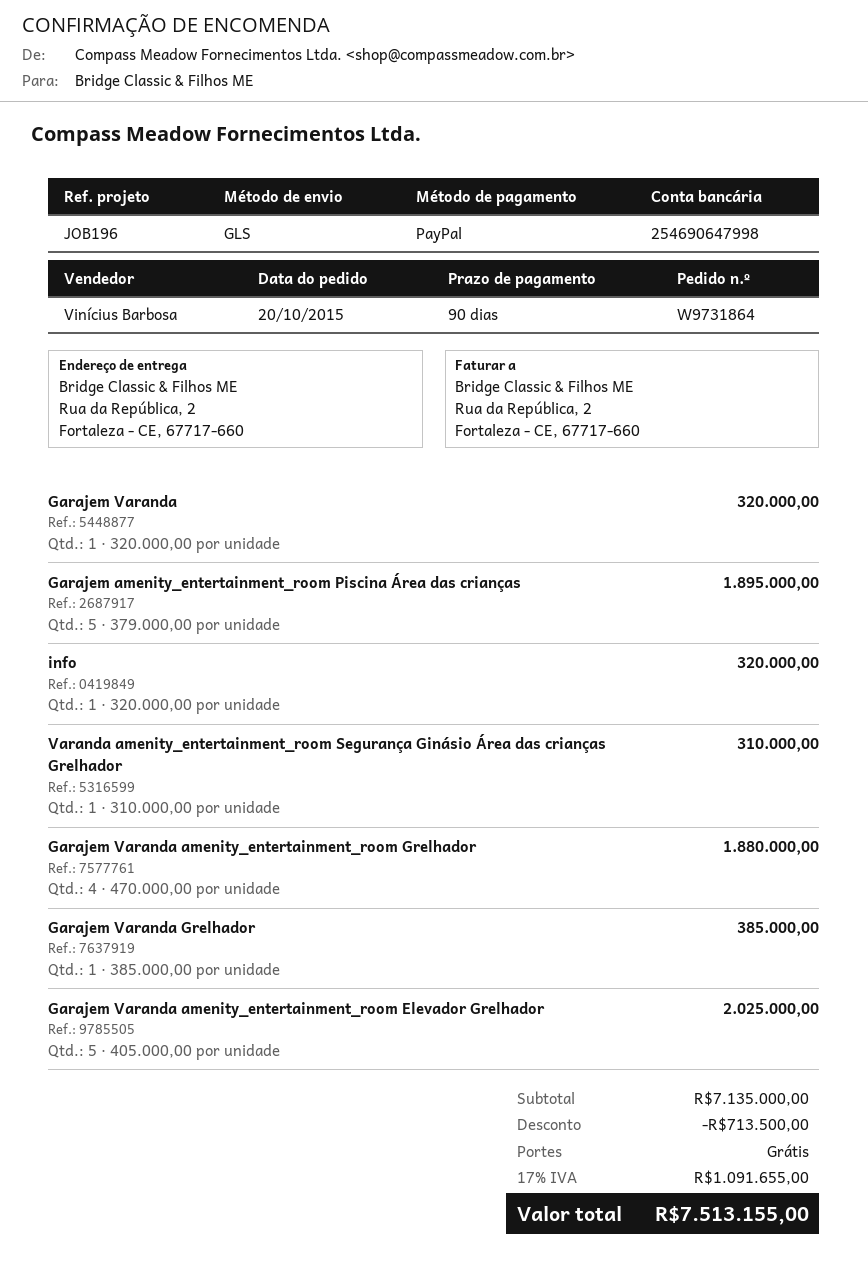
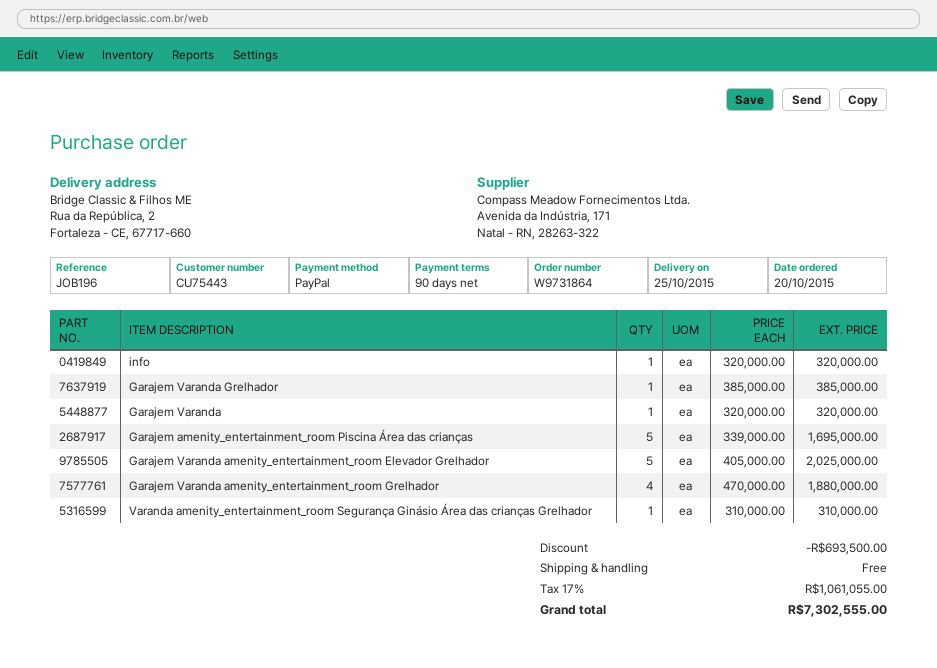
Garajem amenity_entertainment_room Piscina Área das crianças: 5 x 379000.00 = 1895000.00 -> 5 x 339000.00 = 1695000.00
discount: 713500.00 -> 693500.00
tax: 17% = 1091655.00 -> 17% = 1061055.00
total: 7513155.00 -> 7302555.00

